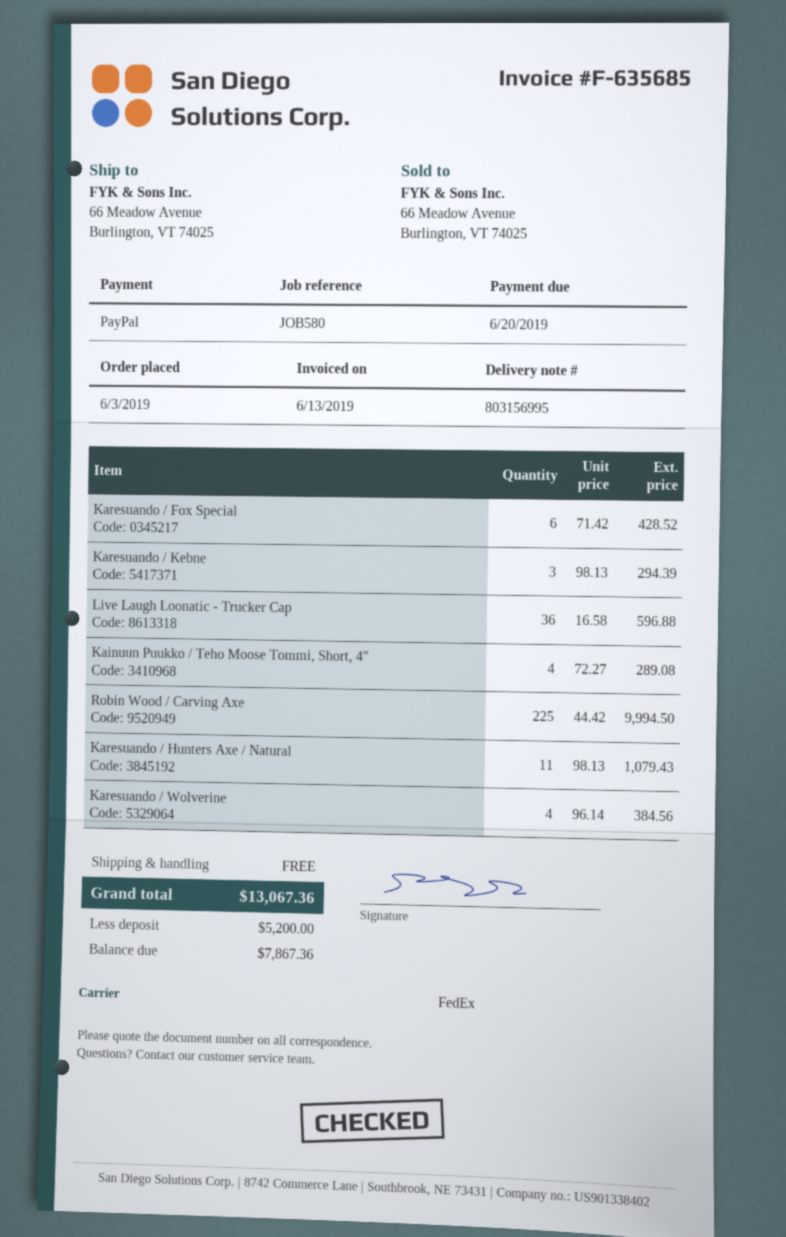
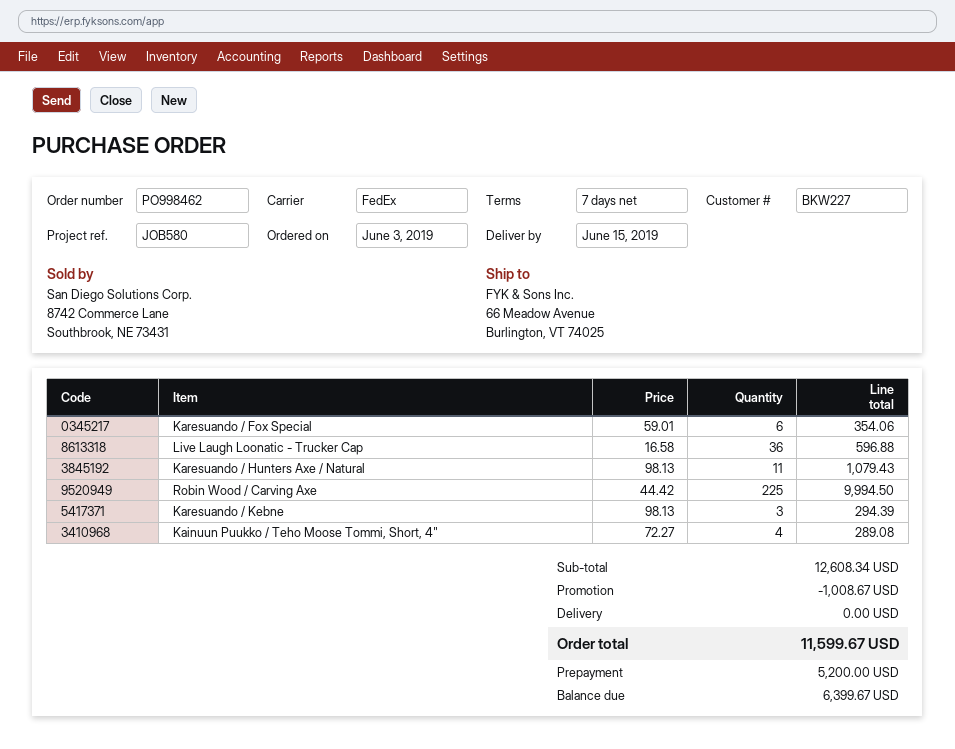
Karesuando / Fox Special: 6 x 71.42 = 428.52 -> 6 x 59.01 = 354.06
Karesuando / Wolverine: 4 x 96.14 = 384.56 -> none
discount: none -> 1008.67
total: 13067.36 -> 11599.67
balance: 7867.36 -> 6399.67

